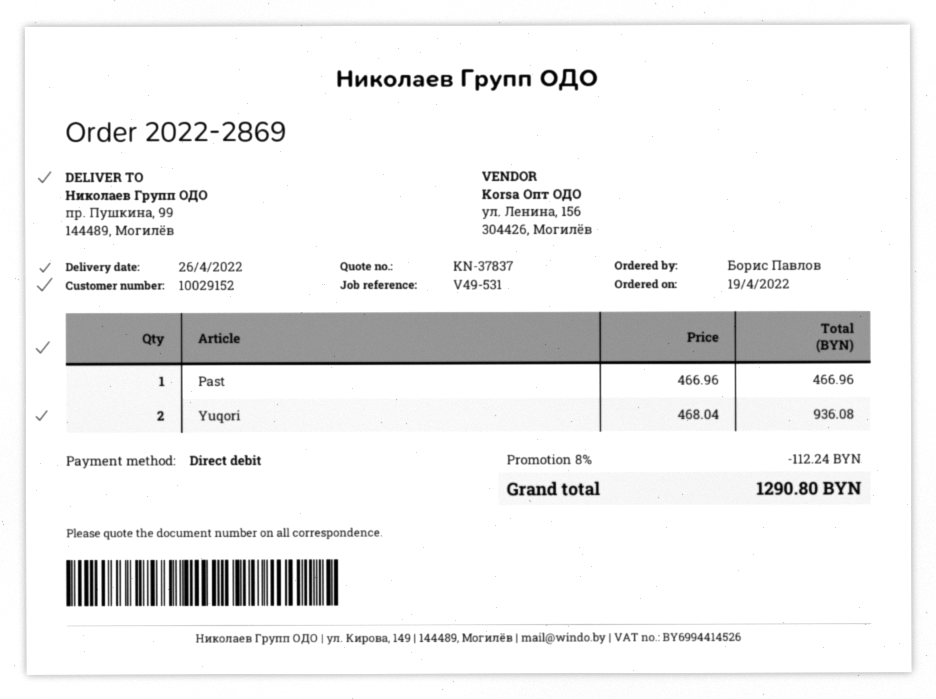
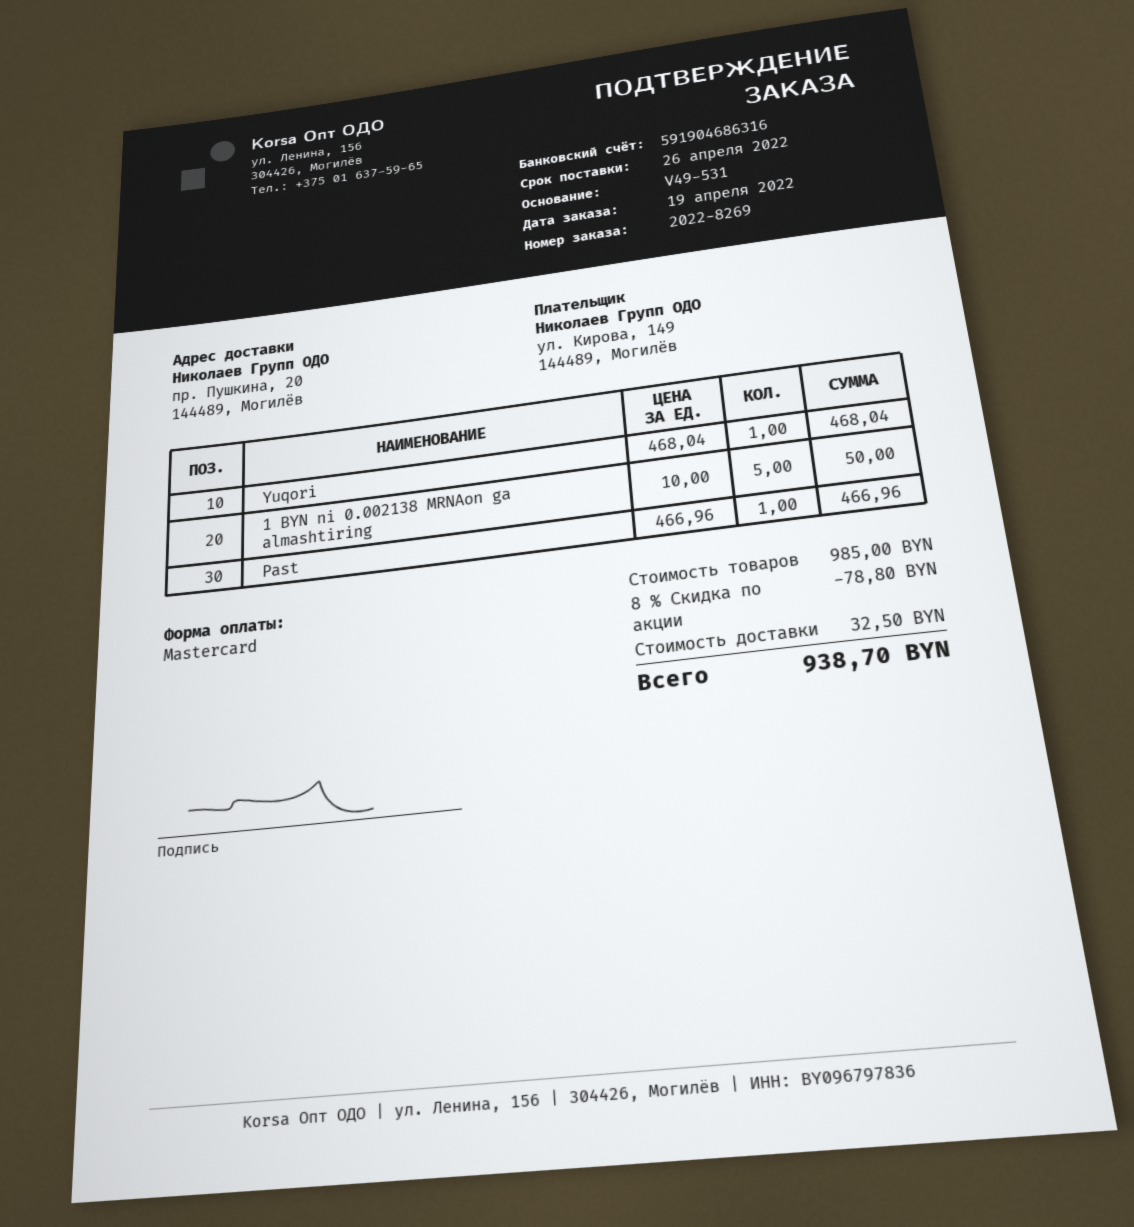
order number: 2022-2869 -> 2022-8269
payment method: direct debit -> Mastercard
ship to: пр. Пушкина, 99, 144489, Могилёв -> пр. Пушкина, 20, 144489, Могилёв
Yuqori: 2 x 468.04 = 936.08 -> 1 x 468.04 = 468.04
1 BYN ni 0.002138 MRNAon ga almashtiring: none -> 5 x 10.00 = 50.00
discount: 8% = 112.24 -> 8% = 78.80
shipping: none -> 32.50
total: 1290.80 -> 938.70

